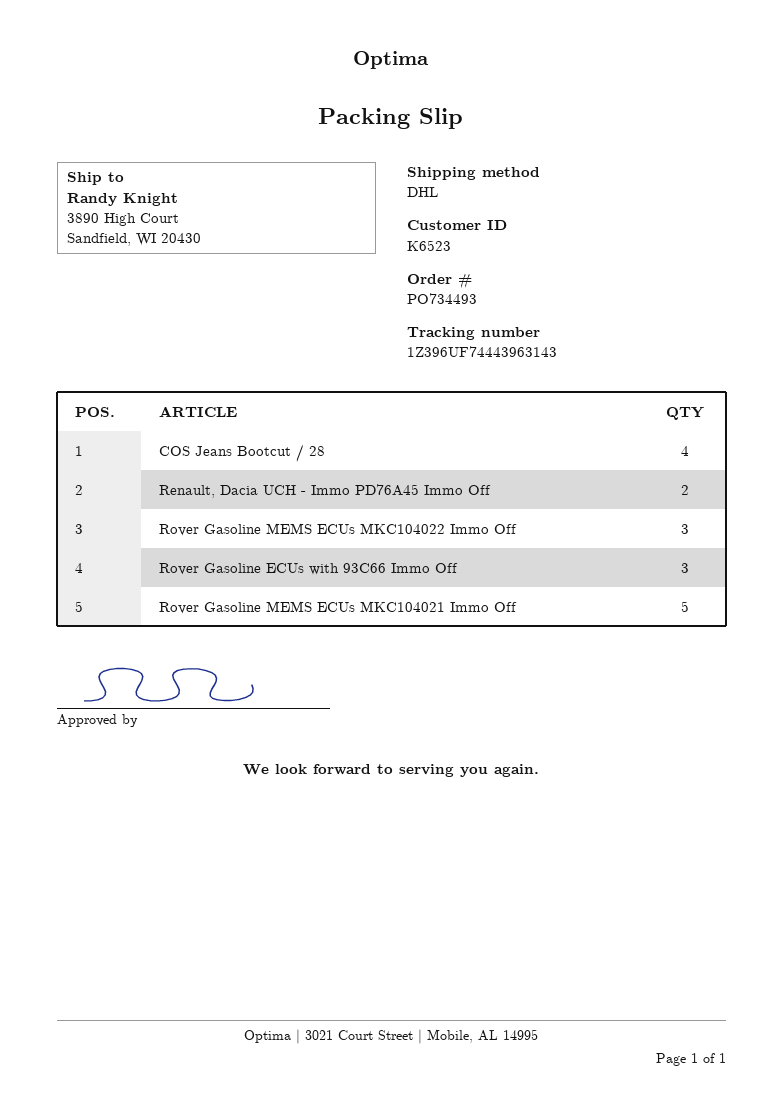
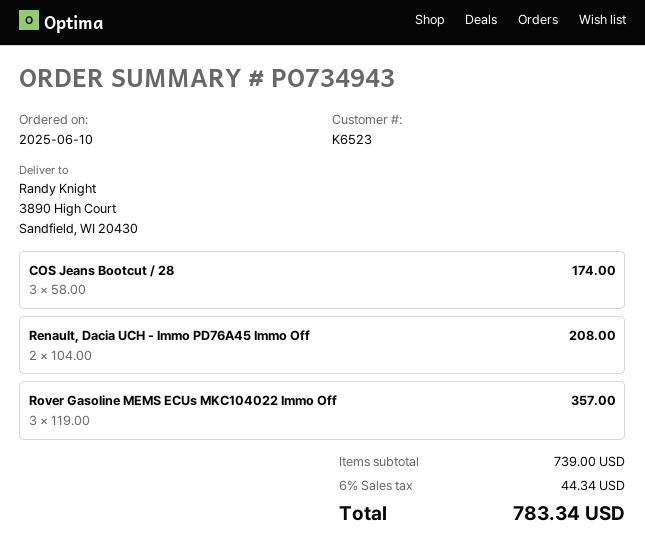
order number: PO734493 -> PO734943
COS Jeans Bootcut / 28: 4 -> 3
Rover Gasoline ECUs with 93C66 Immo Off: 3 -> none
Rover Gasoline MEMS ECUs MKC104021 Immo Off: 5 -> none

